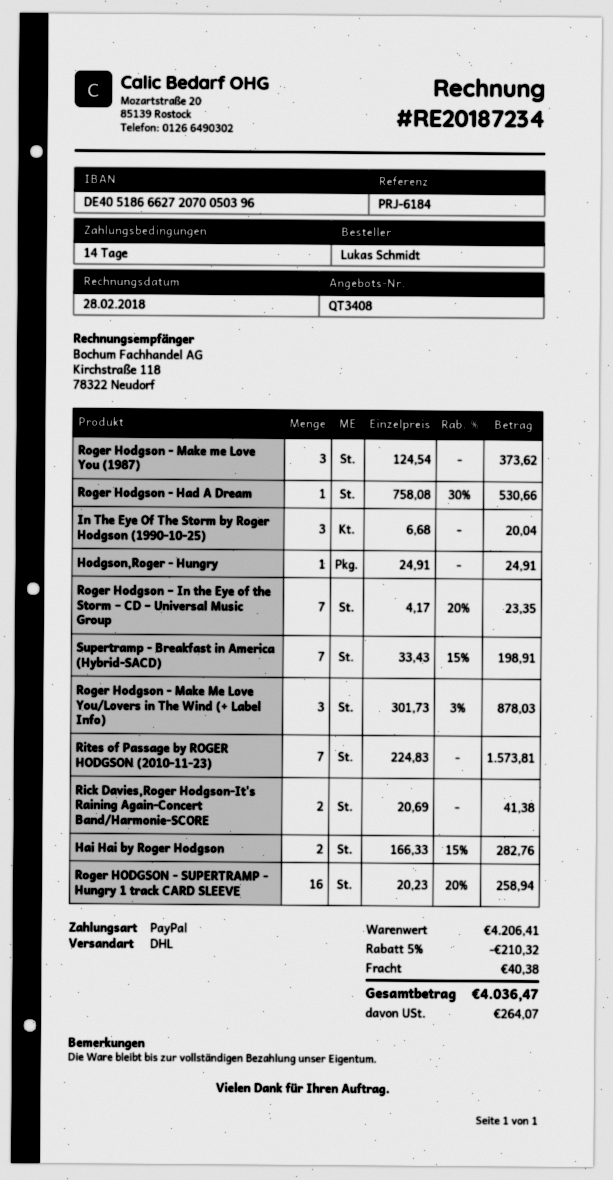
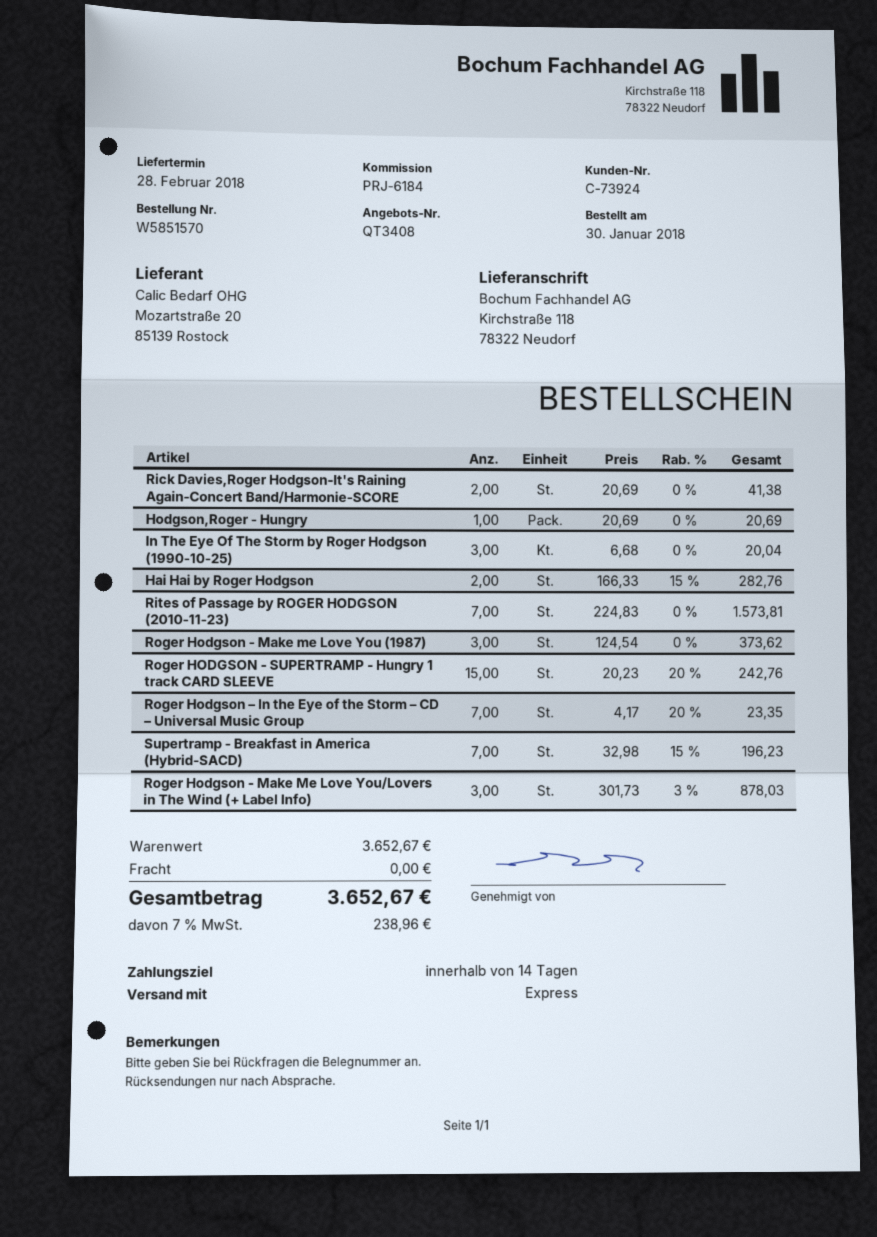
shipping method: DHL -> express
Roger Hodgson - Had A Dream: 1 x 758.08 - 30% = 530.66 -> none
Hodgson,Roger - Hungry: 1 x 24.91 = 24.91 -> 1 x 20.69 = 20.69
Supertramp - Breakfast in America (Hybrid-SACD): 7 x 33.43 - 15% = 198.91 -> 7 x 32.98 - 15% = 196.23
Roger HODGSON - SUPERTRAMP - Hungry 1 track CARD SLEEVE: 16 x 20.23 - 20% = 258.94 -> 15 x 20.23 - 20% = 242.76
subtotal: 4206.41 -> 3652.67
discount: 5% = 210.32 -> none
shipping: 40.38 -> 0.00
tax: 264.07 -> 238.96
total: 4036.47 -> 3652.67

